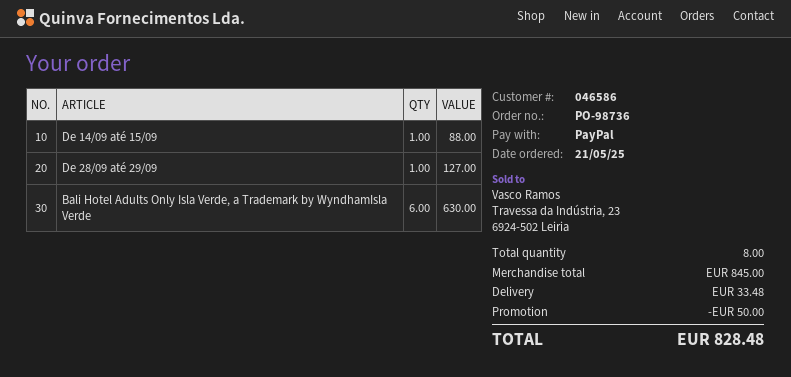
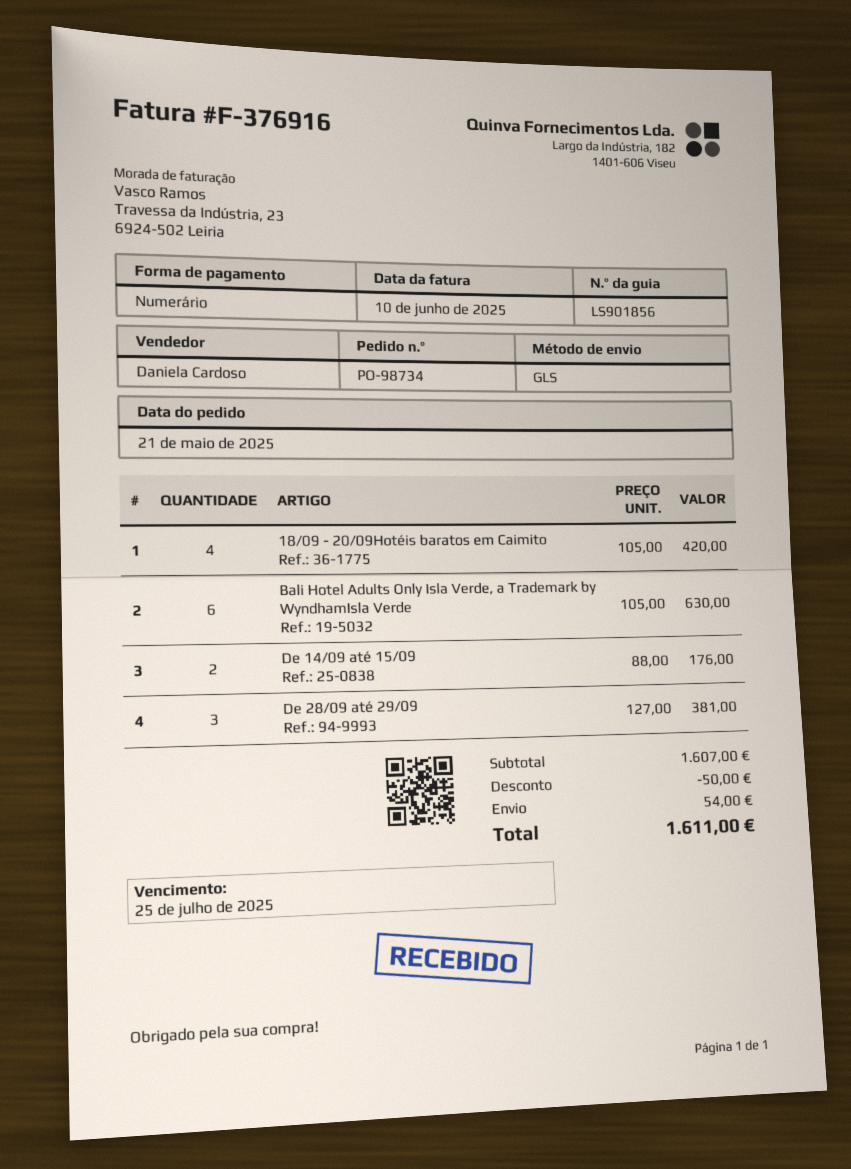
order number: PO-98736 -> PO-98734
payment method: PayPal -> cash
De 14/09 até 15/09: 1 for 88.00 -> 2 for 176.00
De 28/09 até 29/09: 1 for 127.00 -> 3 for 381.00
18/09 - 20/09Hotéis baratos em Caimito: none -> 4 for 420.00
subtotal: 845.00 -> 1607.00
shipping: 33.48 -> 54.00
total: 828.48 -> 1611.00

